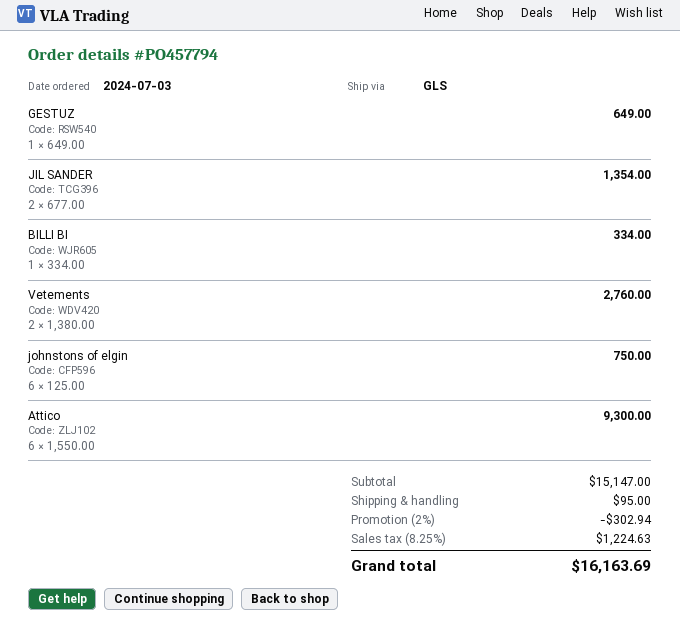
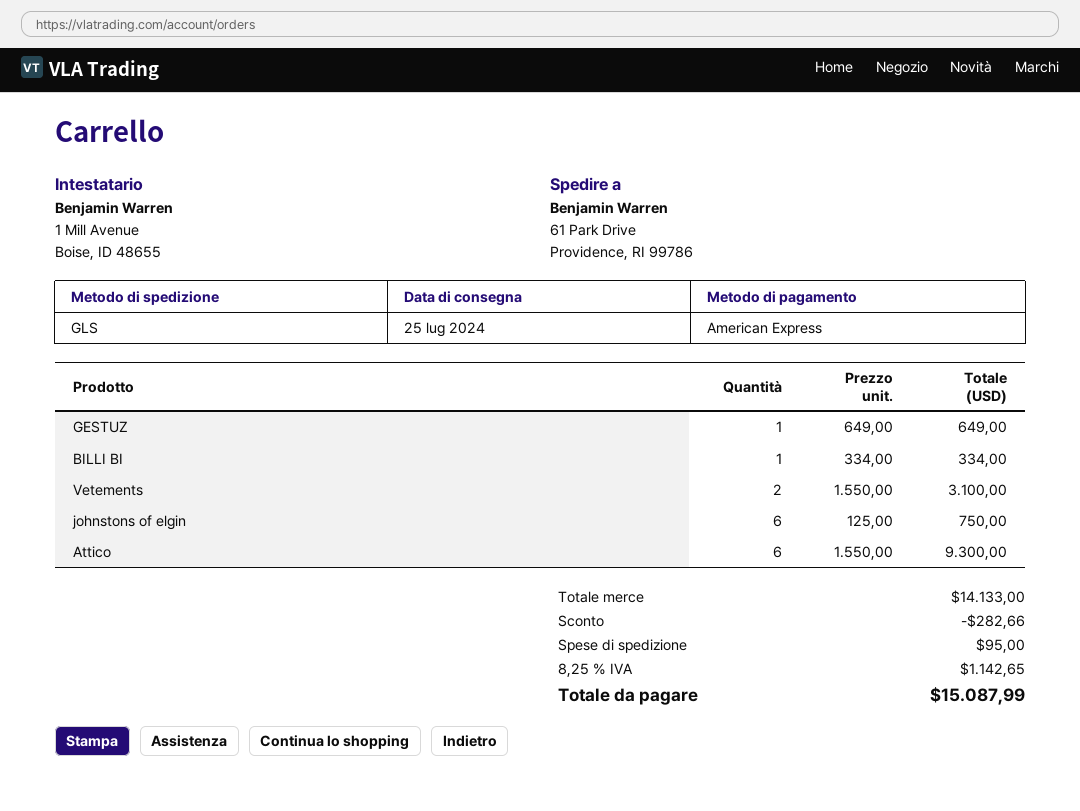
JIL SANDER: 2 x 677.00 = 1354.00 -> none
Vetements: 2 x 1380.00 = 2760.00 -> 2 x 1550.00 = 3100.00
subtotal: 15147.00 -> 14133.00
discount: 302.94 -> 282.66
tax: 8.25% = 1224.63 -> 8.25% = 1142.65
total: 16163.69 -> 15087.99

